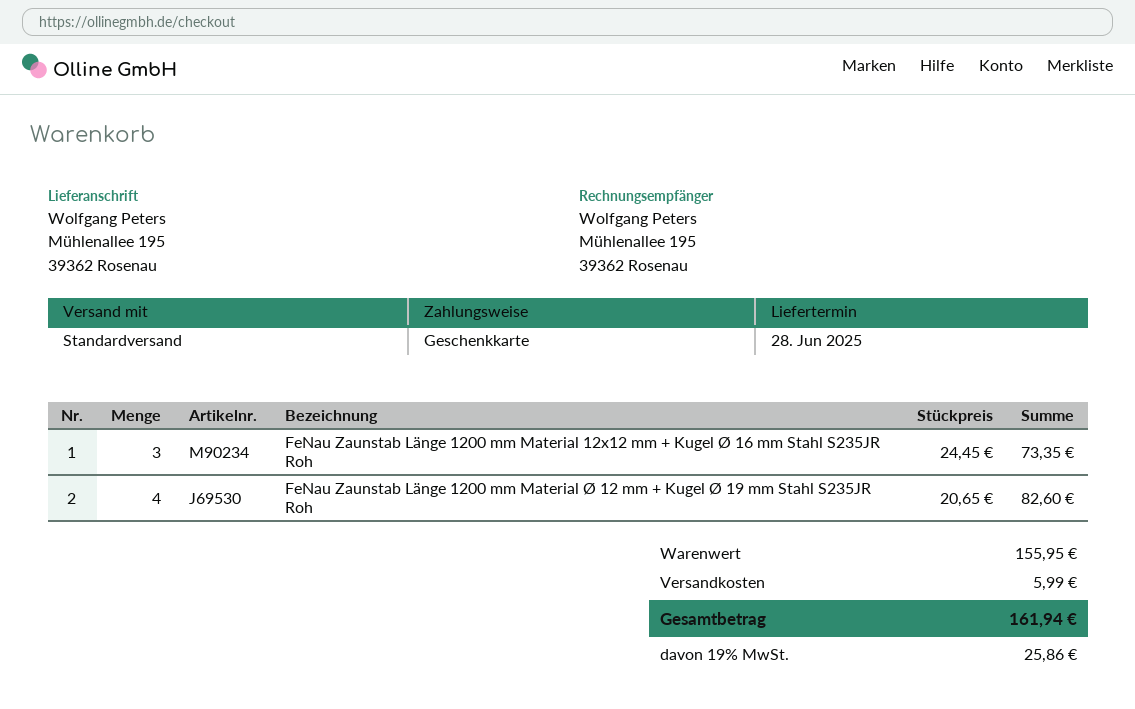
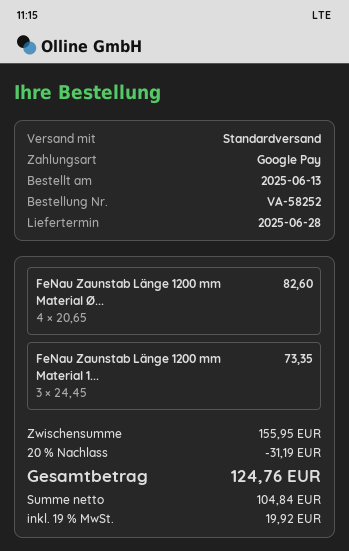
payment method: gift card -> Google Pay
discount: none -> 20% = 31.19
shipping: 5.99 -> none
tax: 19% = 25.86 -> 19% = 19.92
total: 161.94 -> 124.76

